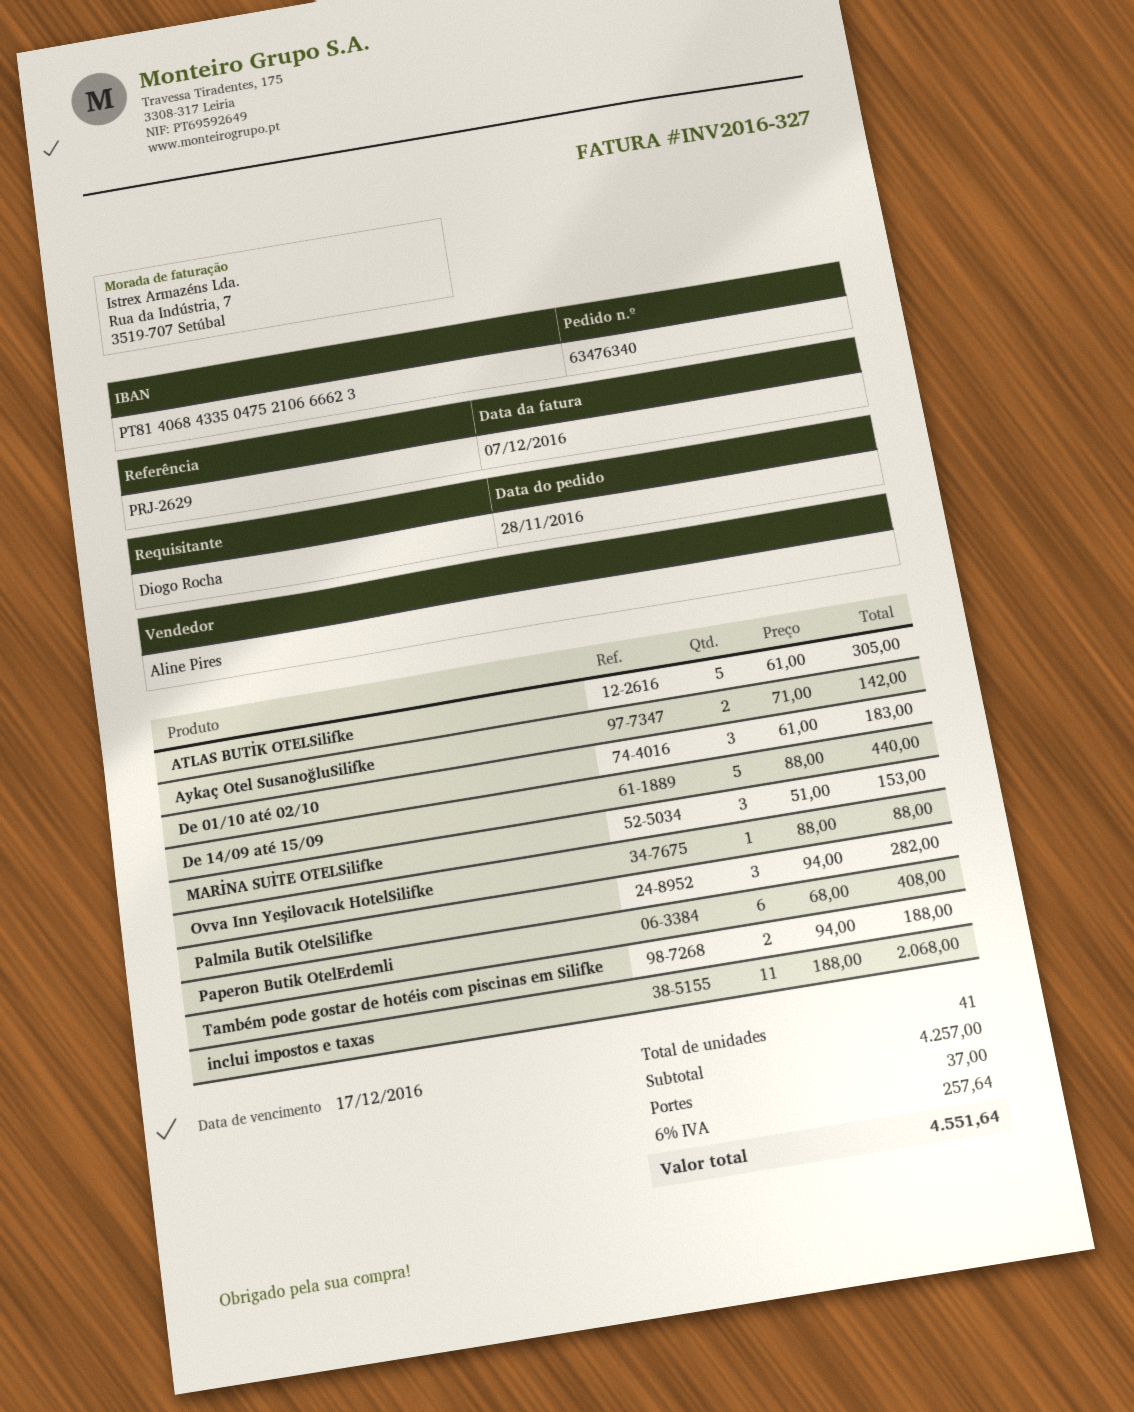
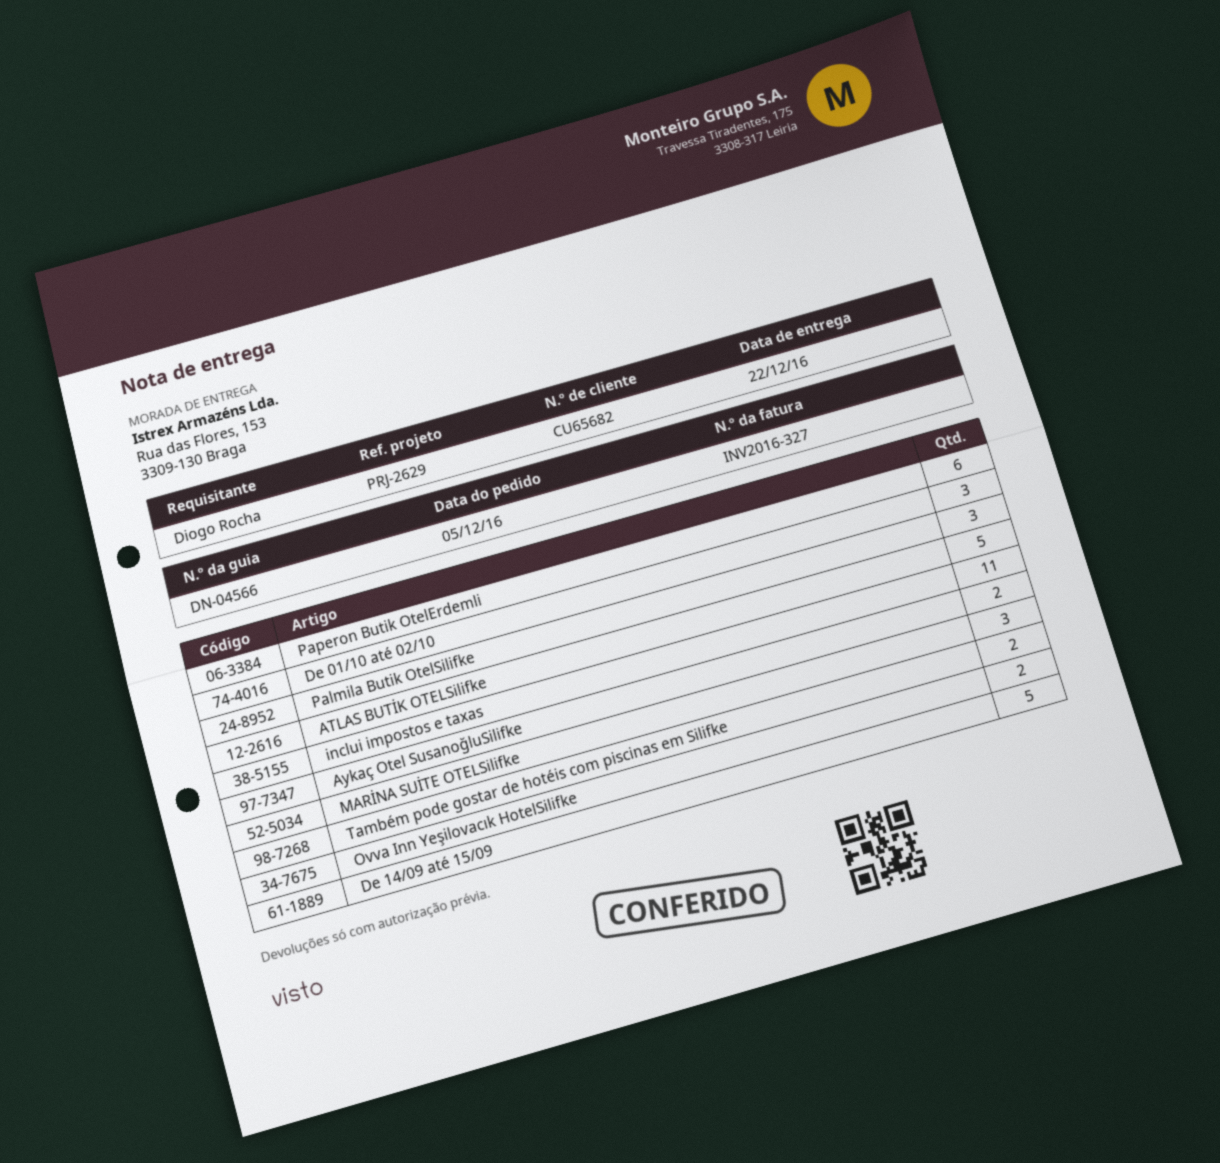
order date: 2016-11-28 -> 2016-12-05
Ovva Inn Yeşilovacık HotelSilifke: 1 -> 2

